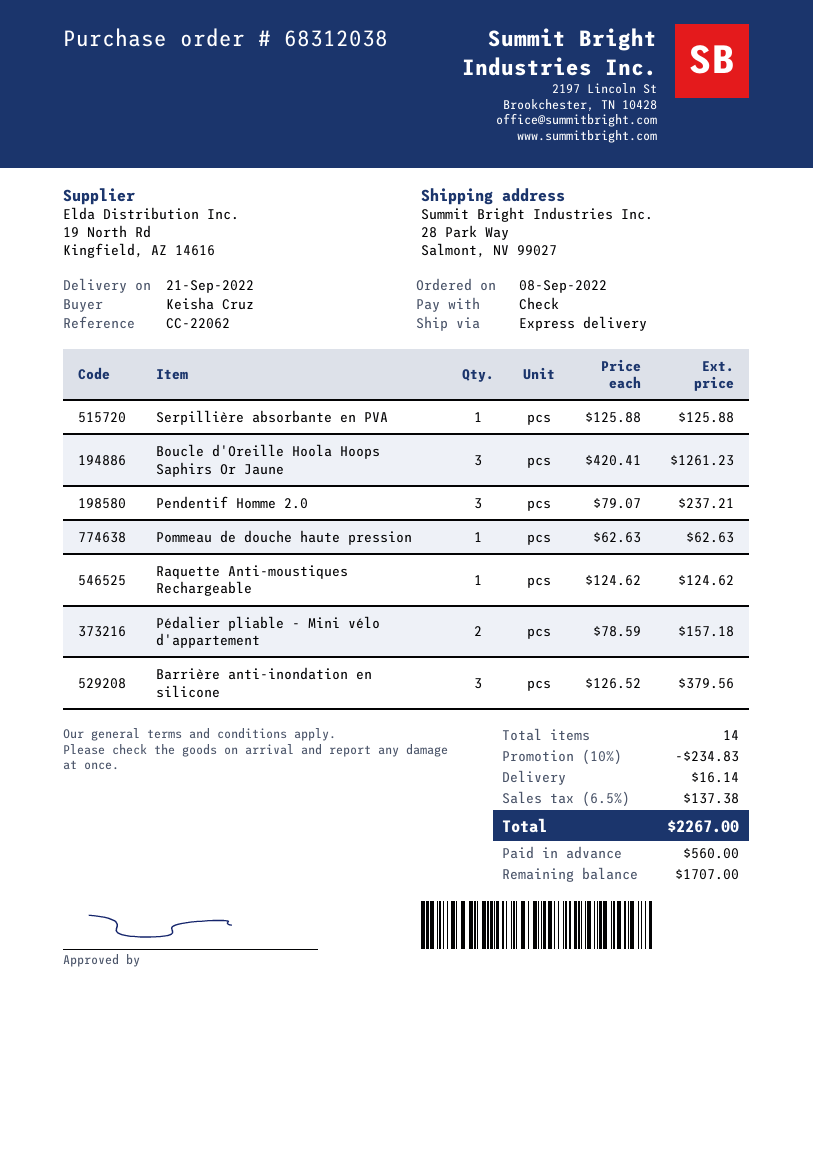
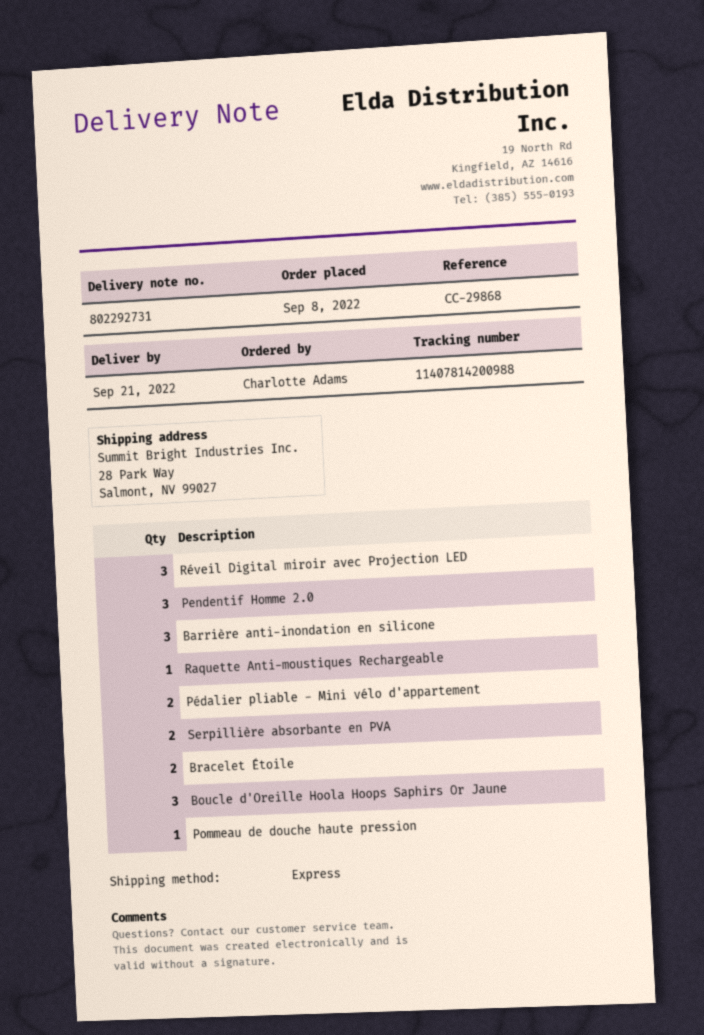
reference: CC-22062 -> CC-29868
ordered by: Keisha Cruz -> Charlotte Adams
Serpillière absorbante en PVA: 1 -> 2
Réveil Digital miroir avec Projection LED: none -> 3
Bracelet Étoile: none -> 2

